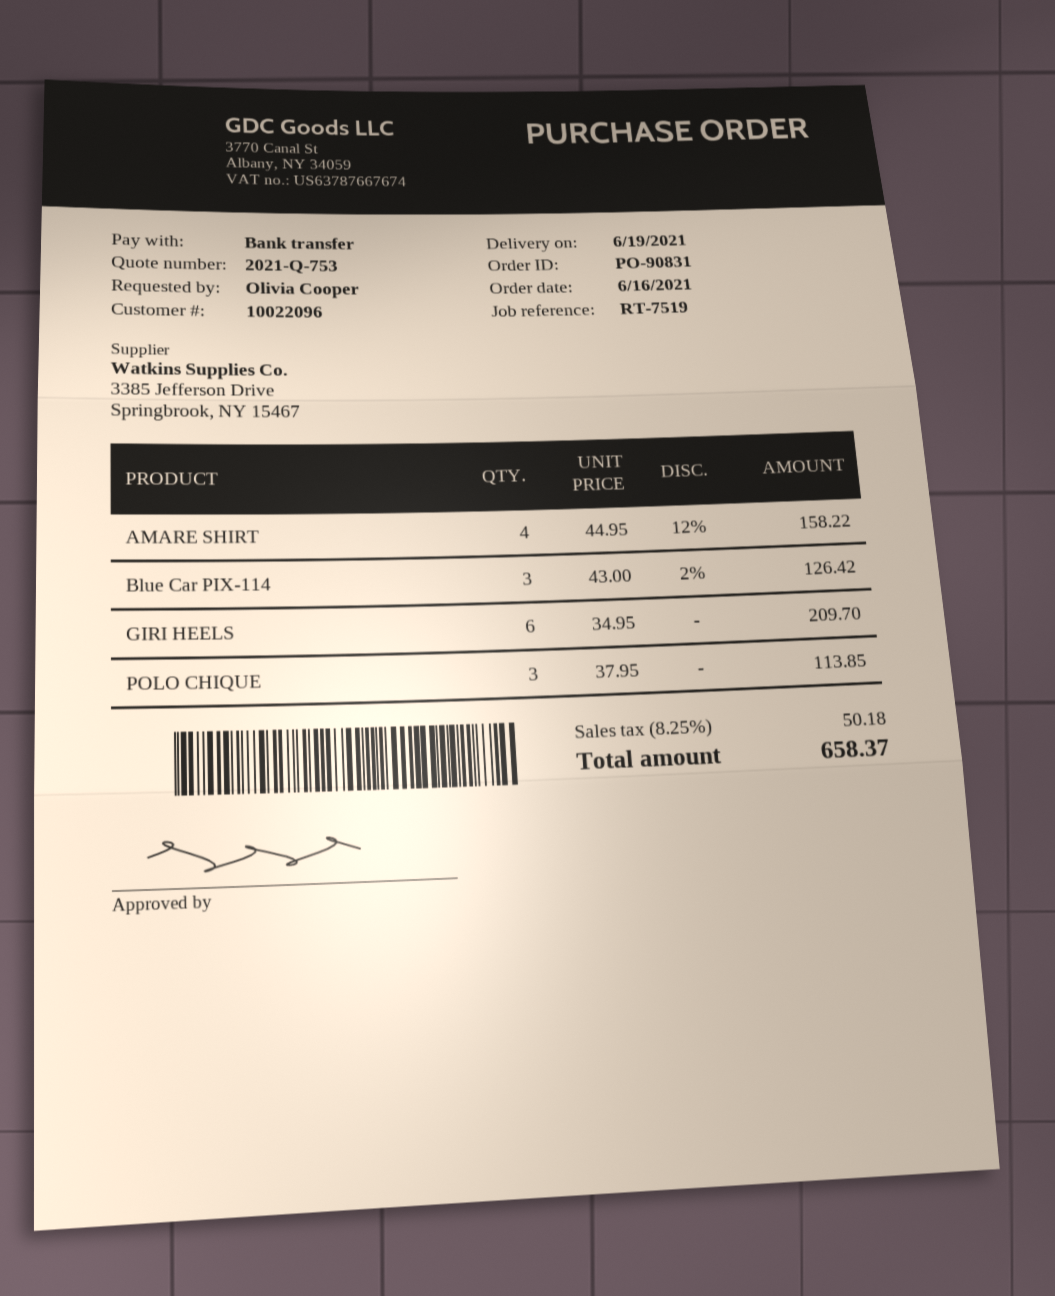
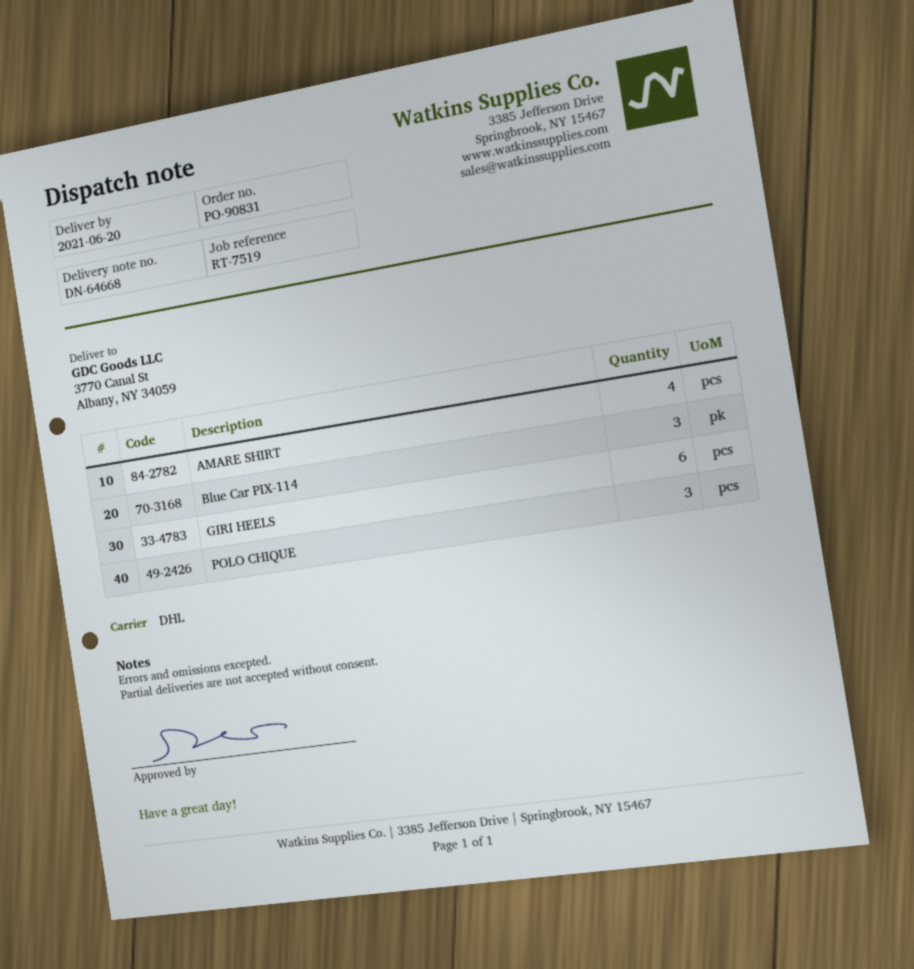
delivery date: 2021-06-19 -> 2021-06-20

